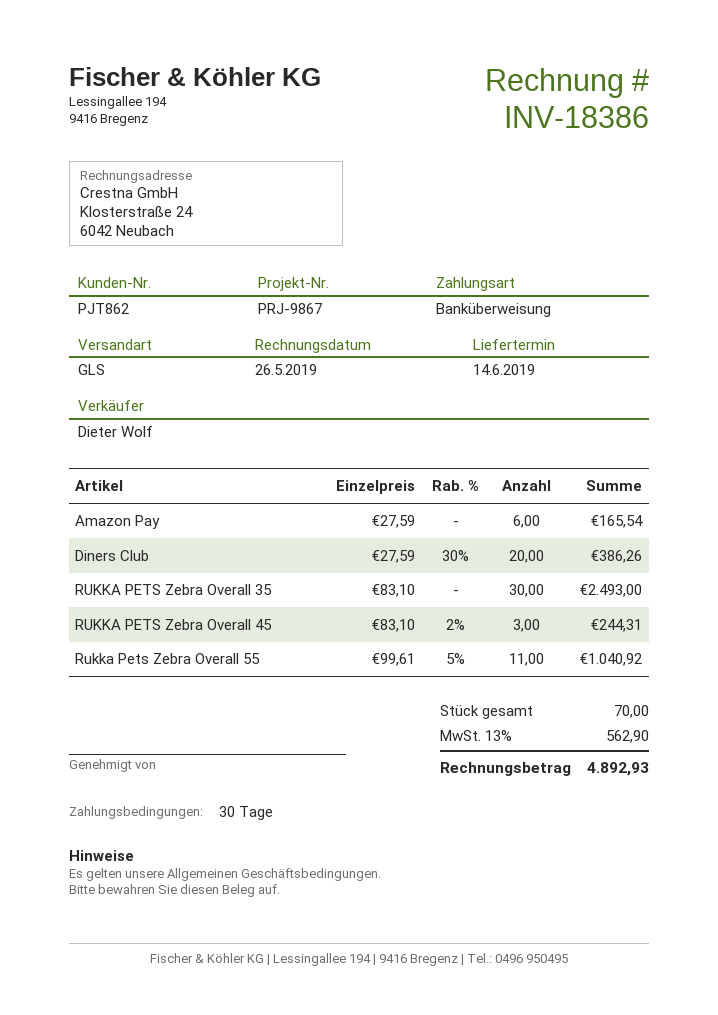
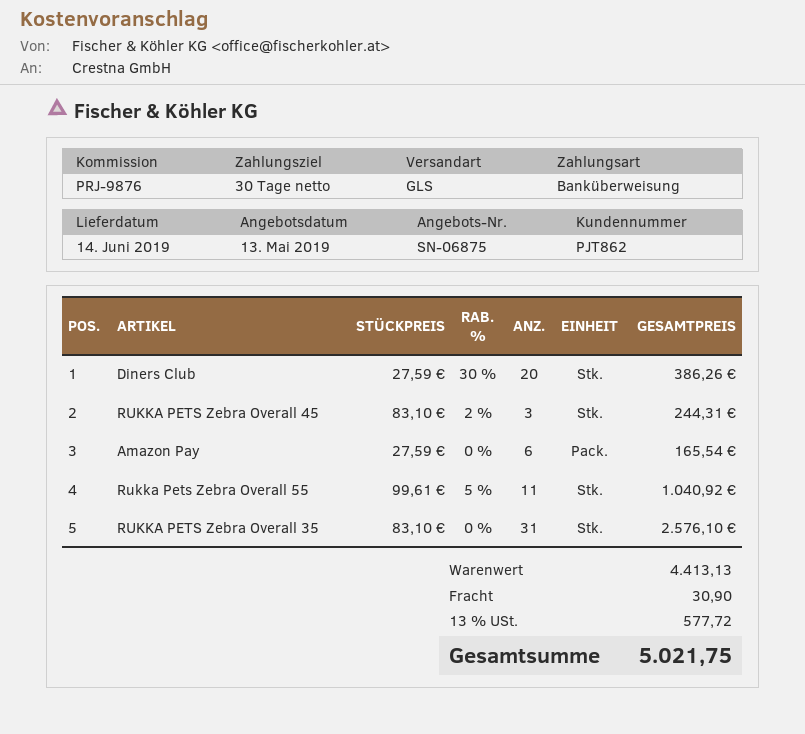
reference: PRJ-9867 -> PRJ-9876
RUKKA PETS Zebra Overall 35: 30 x 83.10 = 2493.00 -> 31 x 83.10 = 2576.10
shipping: none -> 30.90
tax: 13% = 562.90 -> 13% = 577.72
total: 4892.93 -> 5021.75

